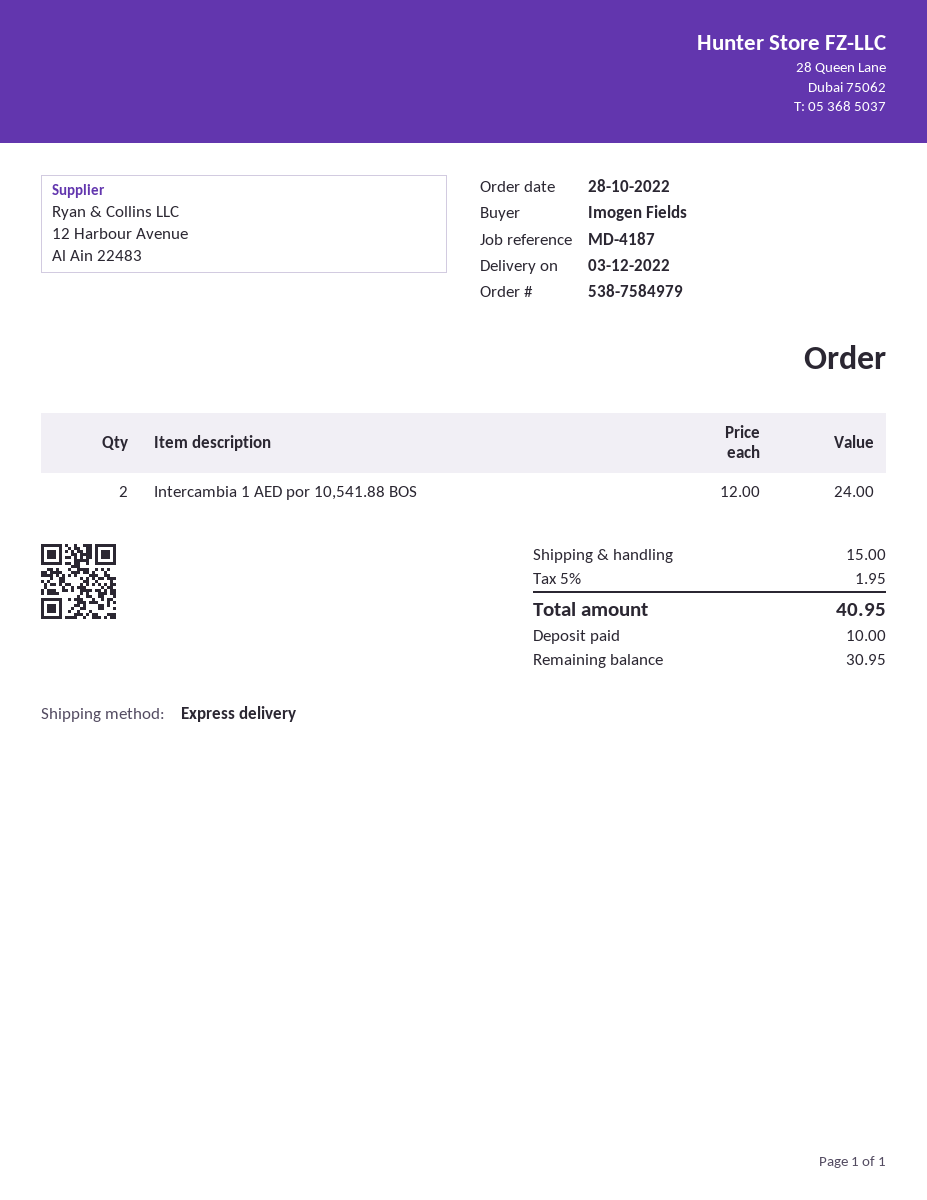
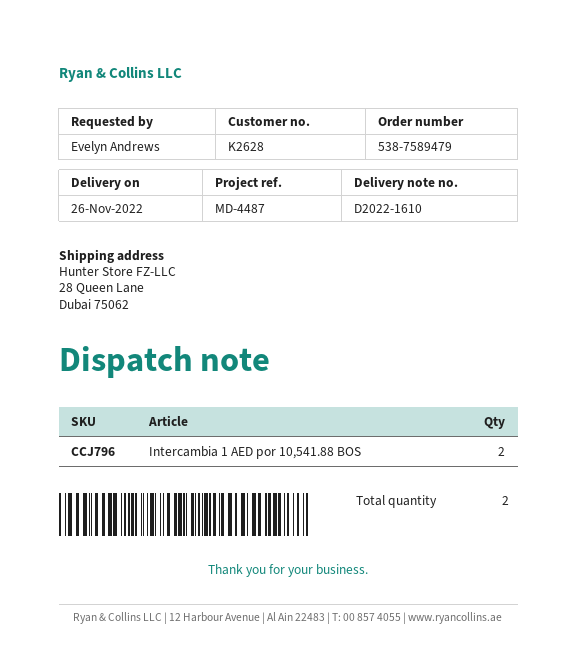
order number: 538-7584979 -> 538-7589479
delivery date: 2022-12-03 -> 2022-11-26
reference: MD-4187 -> MD-4487
ordered by: Imogen Fields -> Evelyn Andrews

